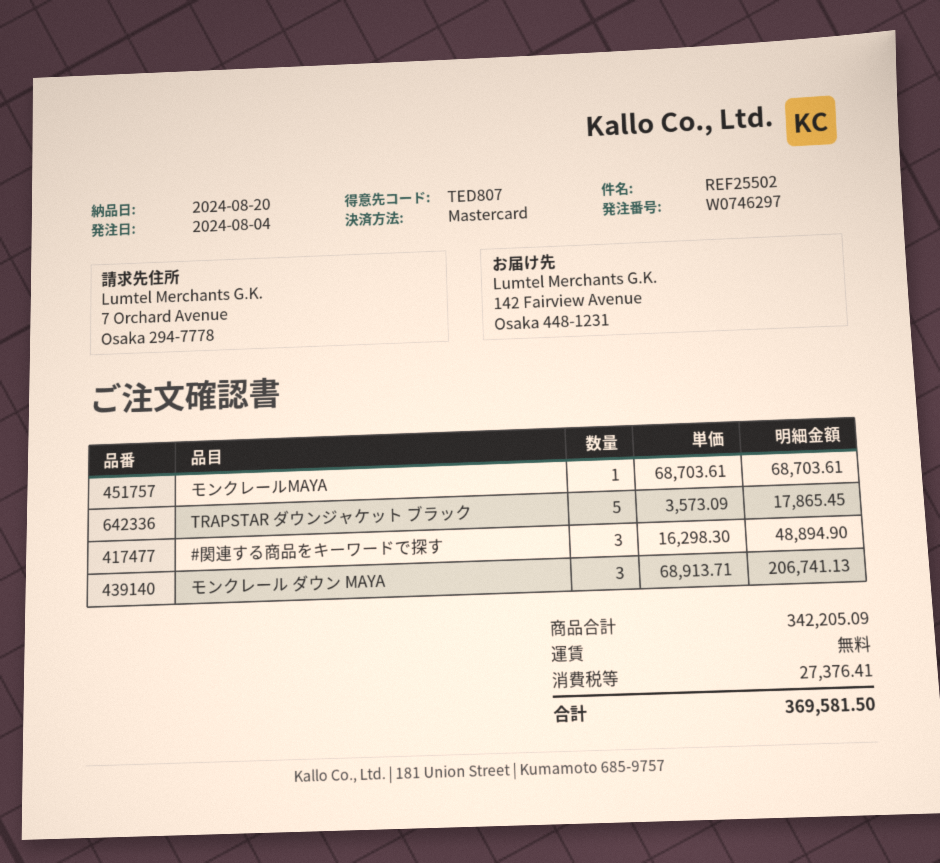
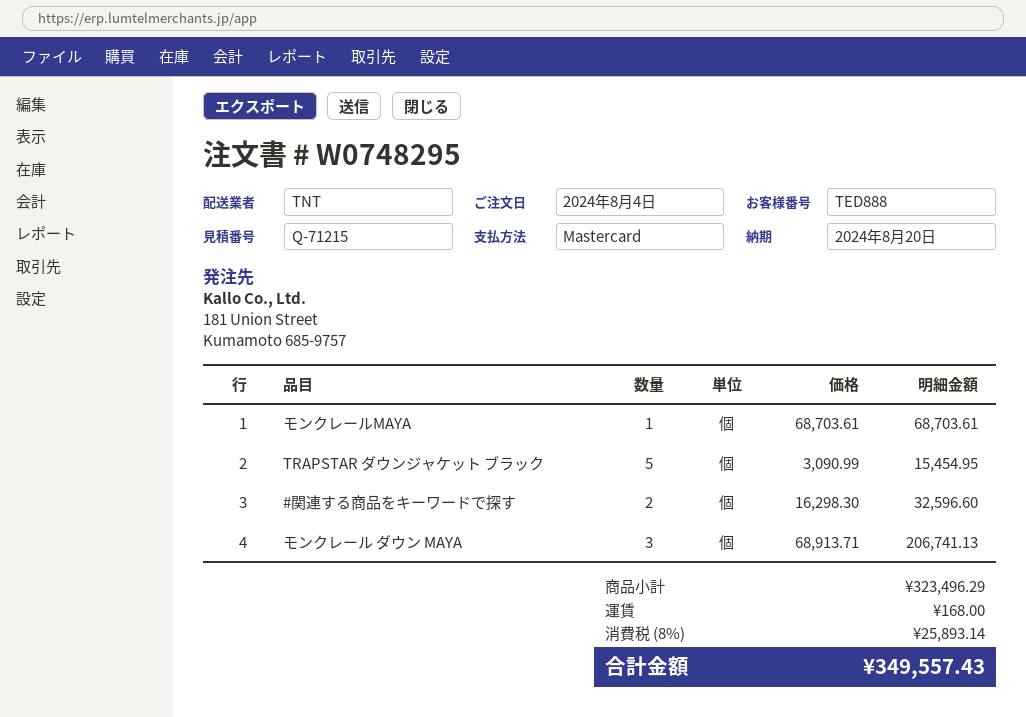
order number: W0746297 -> W0748295
customer number: TED807 -> TED888
TRAPSTAR ダウンジャケット ブラック: 5 x 3573.09 = 17865.45 -> 5 x 3090.99 = 15454.95
#関連する商品をキーワードで探す: 3 x 16298.30 = 48894.90 -> 2 x 16298.30 = 32596.60
subtotal: 342205.09 -> 323496.29
shipping: 0.00 -> 168.00
tax: 27376.41 -> 25893.14
total: 369581.50 -> 349557.43

